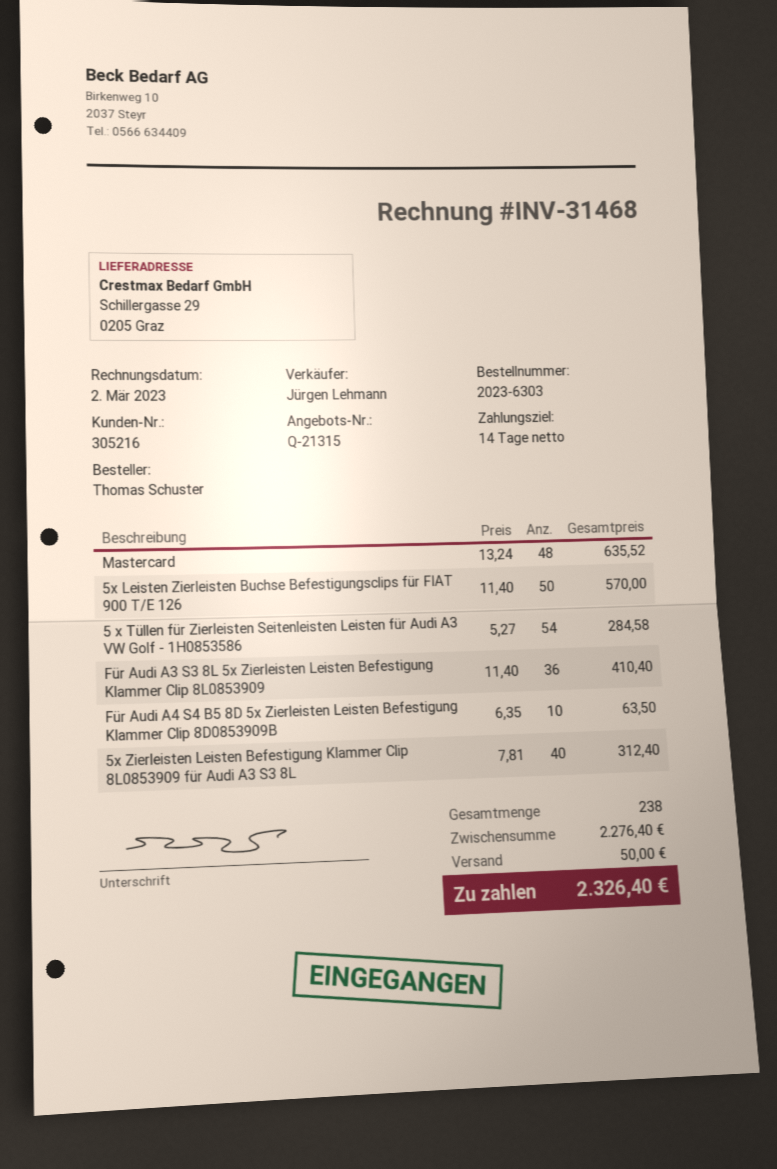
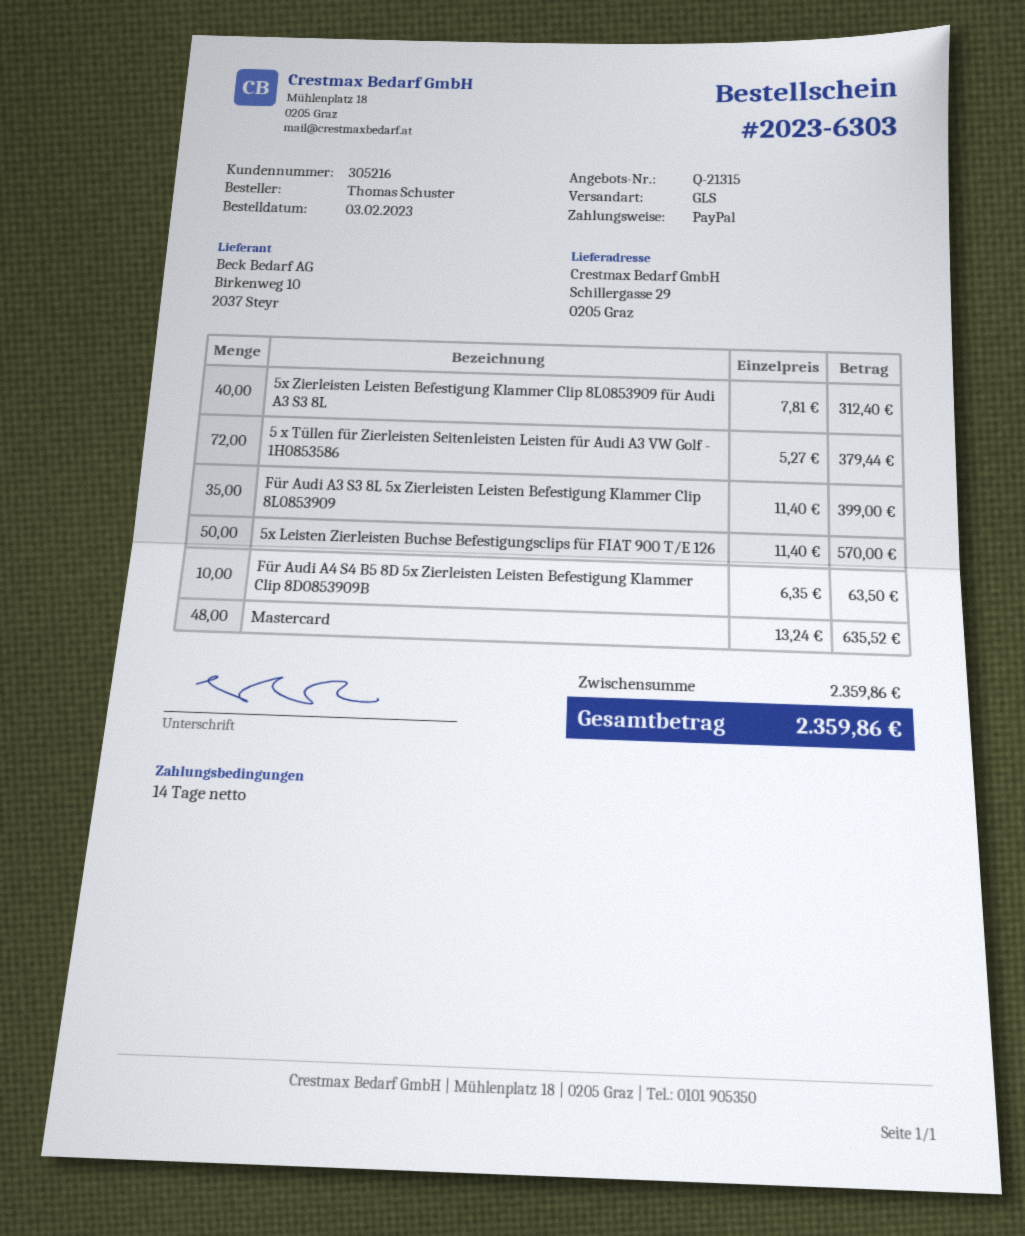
5 x Tüllen für Zierleisten Seitenleisten Leisten für Audi A3 VW Golf - 1H0853586: 54 x 5.27 = 284.58 -> 72 x 5.27 = 379.44
Für Audi A3 S3 8L 5x Zierleisten Leisten Befestigung Klammer Clip 8L0853909: 36 x 11.40 = 410.40 -> 35 x 11.40 = 399.00
subtotal: 2276.40 -> 2359.86
shipping: 50.00 -> none
total: 2326.40 -> 2359.86

